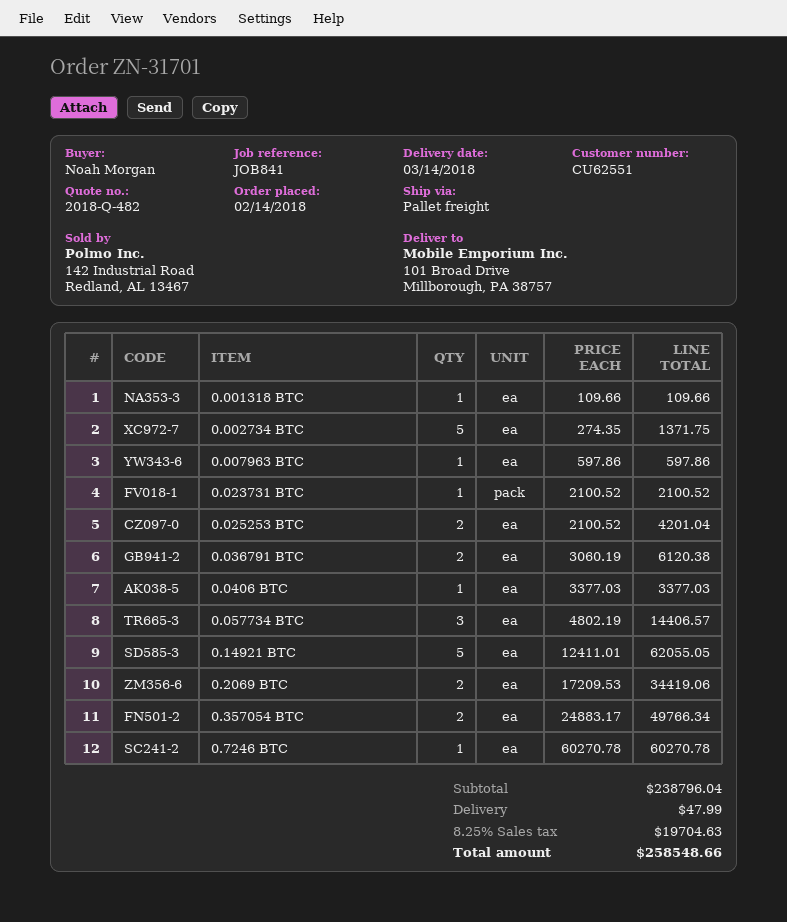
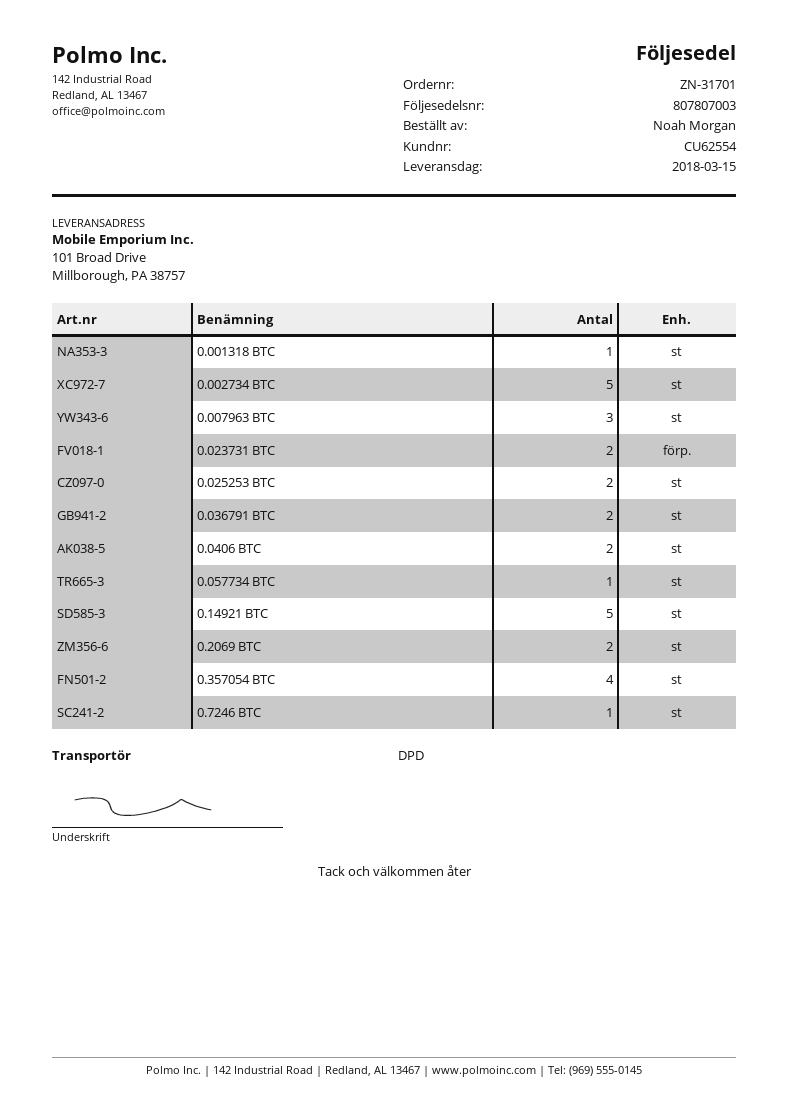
delivery date: 2018-03-14 -> 2018-03-15
customer number: CU62551 -> CU62554
shipping method: pallet freight -> DPD
0.007963 BTC: 1 -> 3
0.023731 BTC: 1 -> 2
0.0406 BTC: 1 -> 2
0.057734 BTC: 3 -> 1
0.357054 BTC: 2 -> 4

